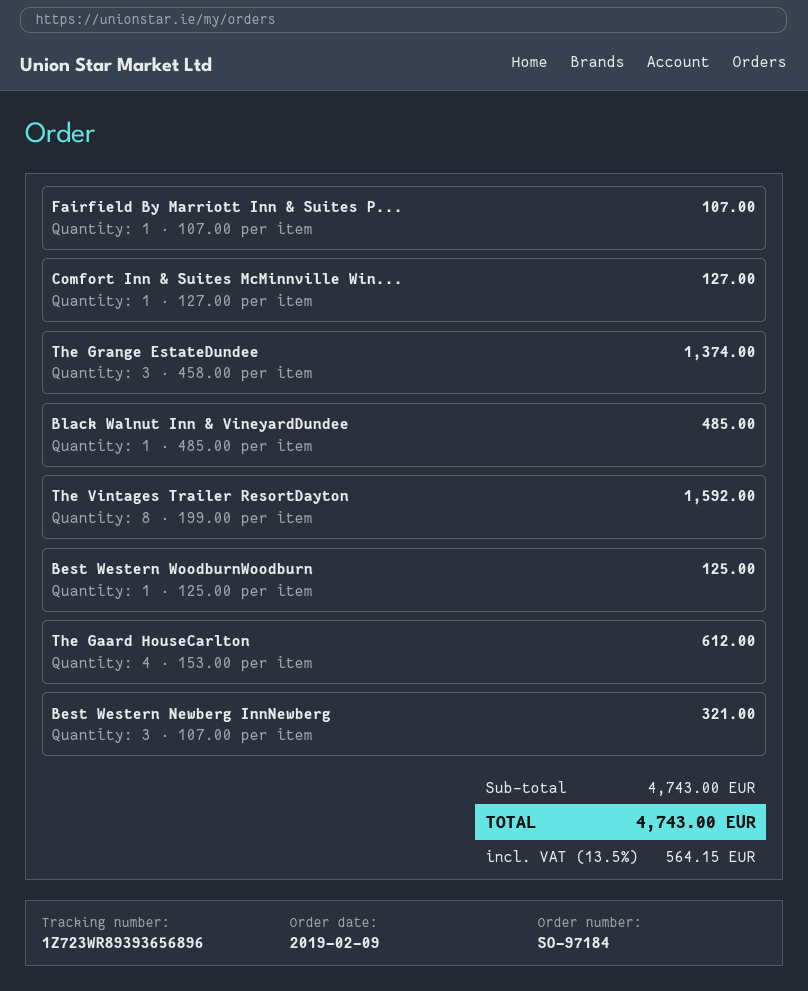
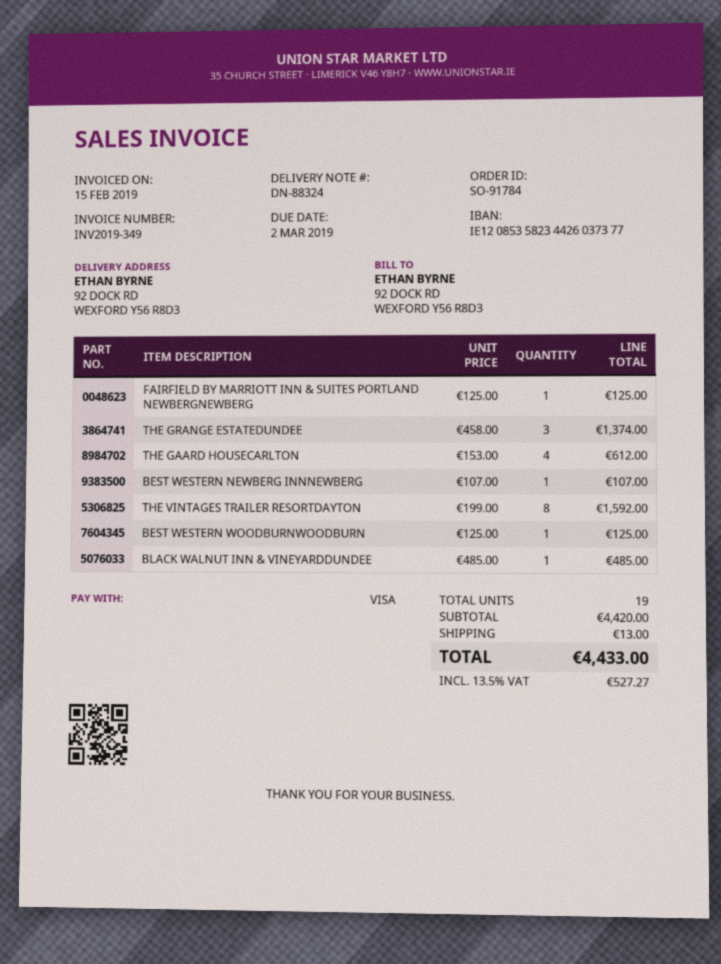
order number: SO-97184 -> SO-91784
Fairfield By Marriott Inn & Suites P...: 1 x 107.00 = 107.00 -> 1 x 125.00 = 125.00
Comfort Inn & Suites McMinnville Win...: 1 x 127.00 = 127.00 -> none
Best Western Newberg InnNewberg: 3 x 107.00 = 321.00 -> 1 x 107.00 = 107.00
subtotal: 4743.00 -> 4420.00
shipping: none -> 13.00
tax: 13.5% = 564.15 -> 13.5% = 527.27
total: 4743.00 -> 4433.00

